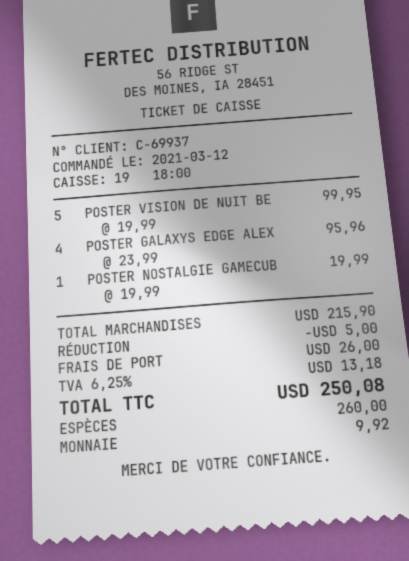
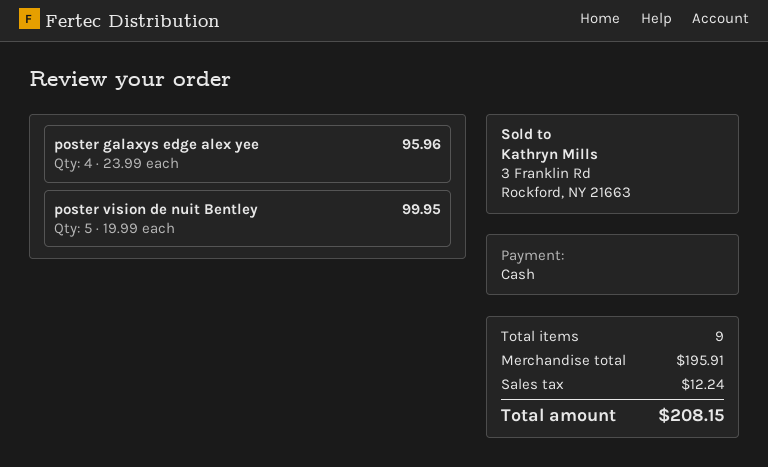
POSTER NOSTALGIE GAMECUB: 1 x 19.99 = 19.99 -> none
subtotal: 215.90 -> 195.91
discount: 5.00 -> none
shipping: 26.00 -> none
tax: 13.18 -> 12.24
total: 250.08 -> 208.15

